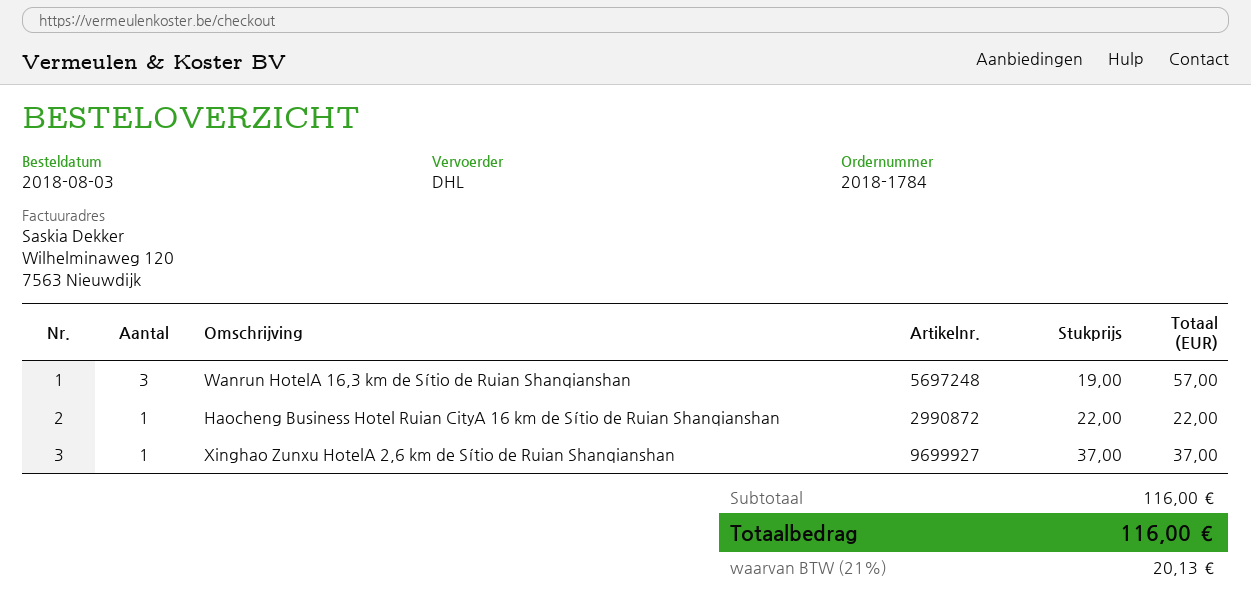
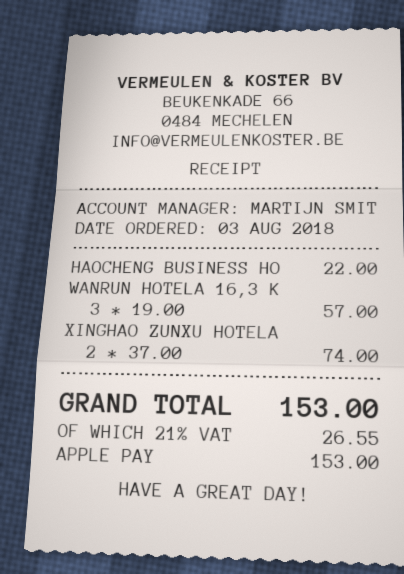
Xinghao Zunxu HotelA 2,6 km de Sítio de Ruian Shanqianshan: 1 x 37.00 = 37.00 -> 2 x 37.00 = 74.00
tax: 21% = 20.13 -> 21% = 26.55
total: 116.00 -> 153.00

